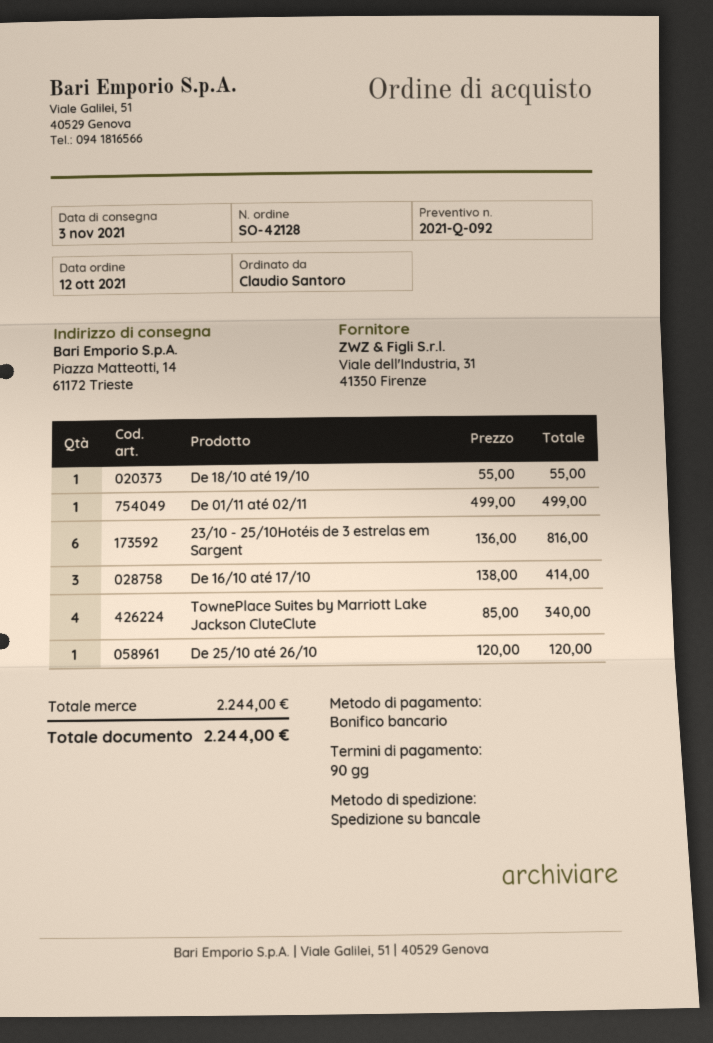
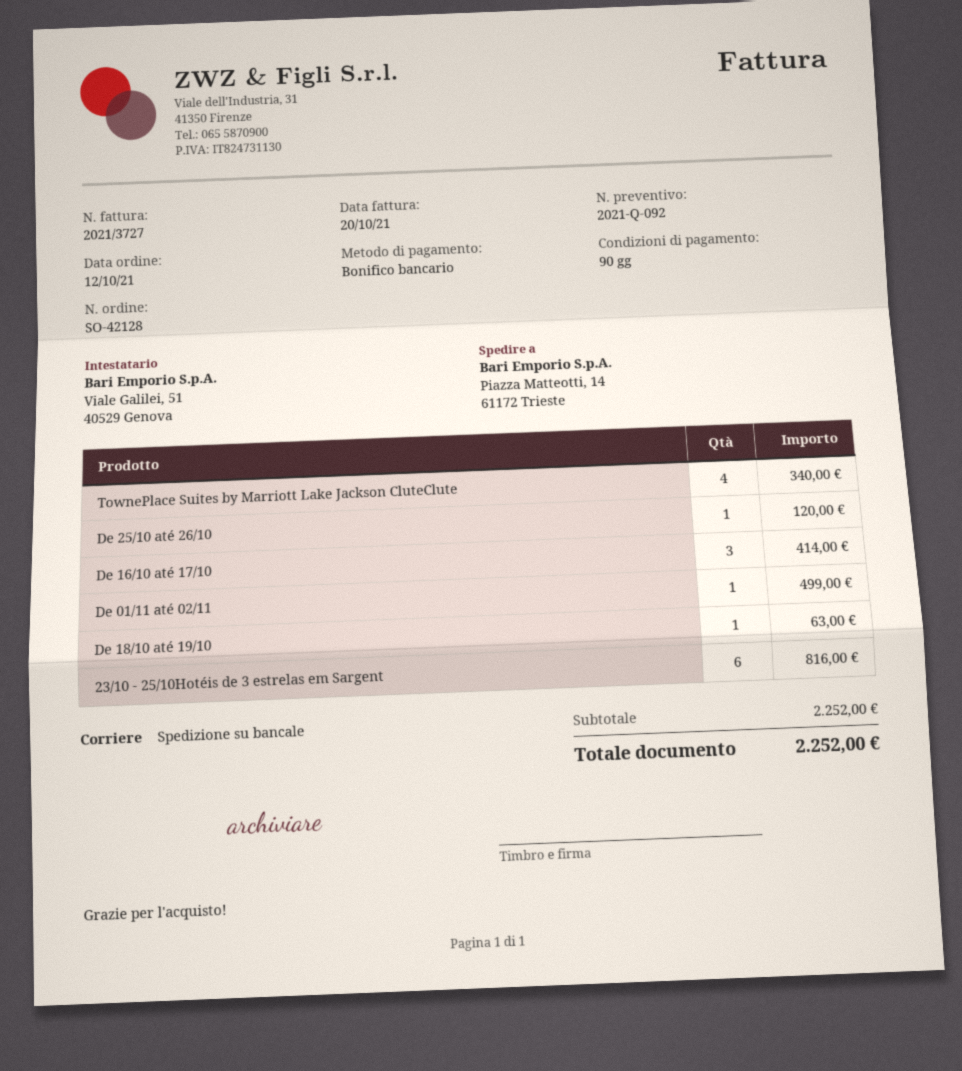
De 18/10 até 19/10: 1 for 55.00 -> 1 for 63.00
subtotal: 2244.00 -> 2252.00
total: 2244.00 -> 2252.00

